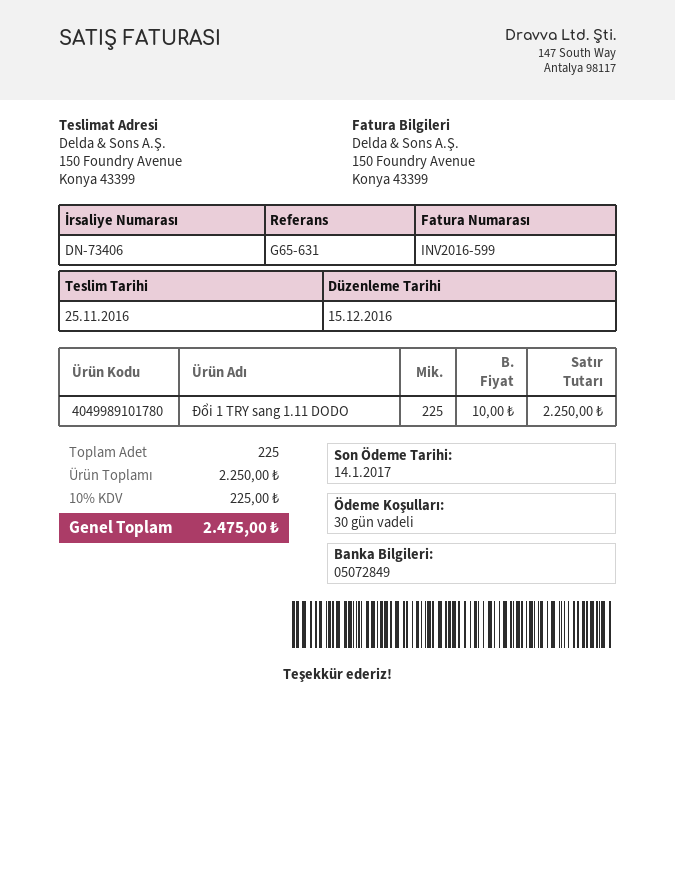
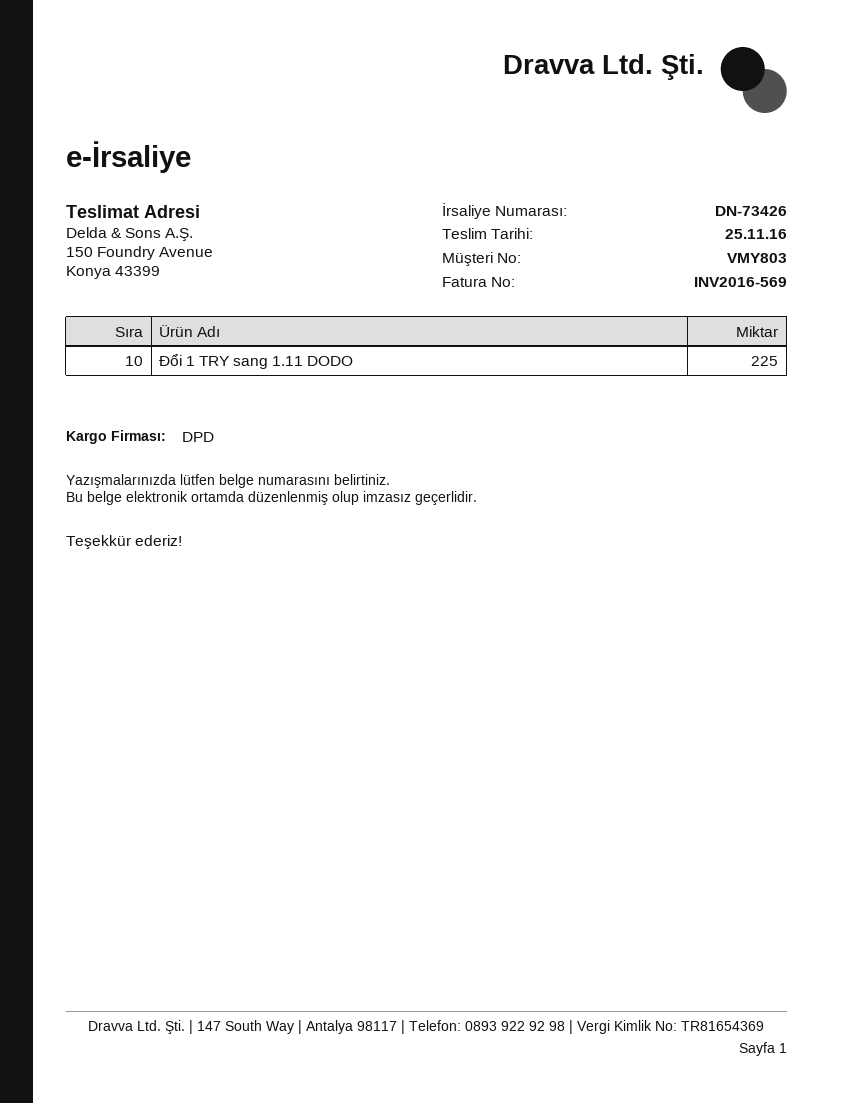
delivery note number: DN-73406 -> DN-73426
invoice number: INV2016-599 -> INV2016-569

